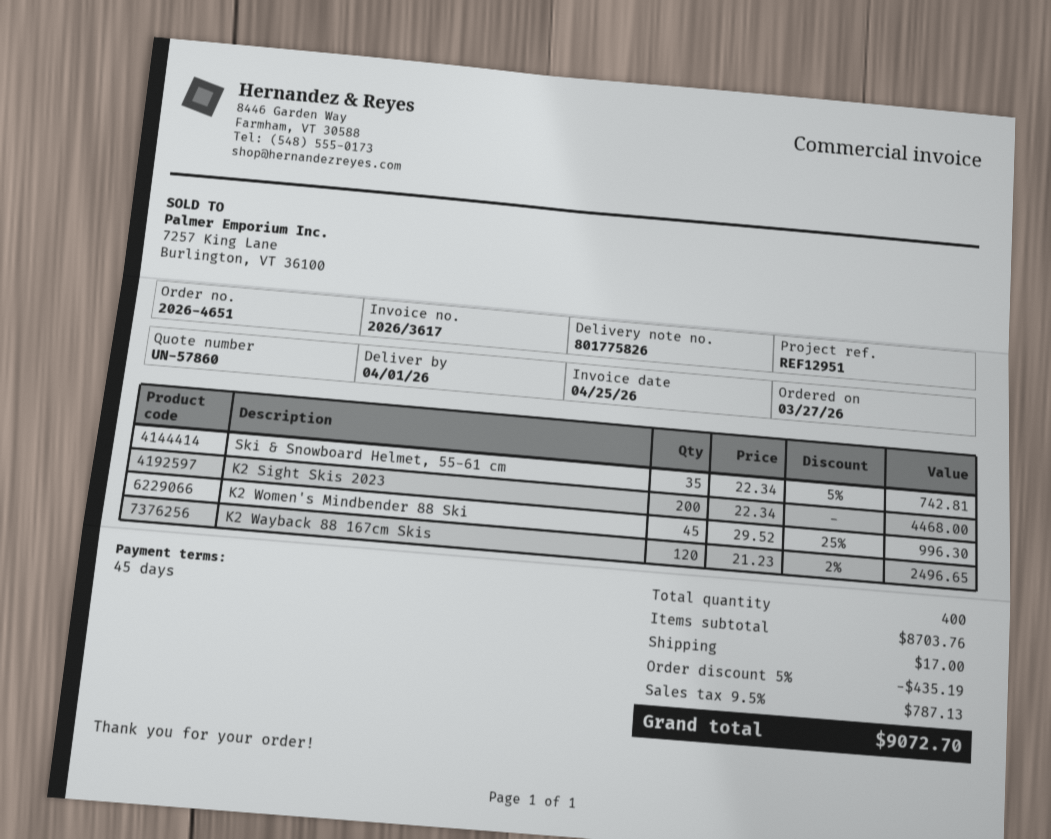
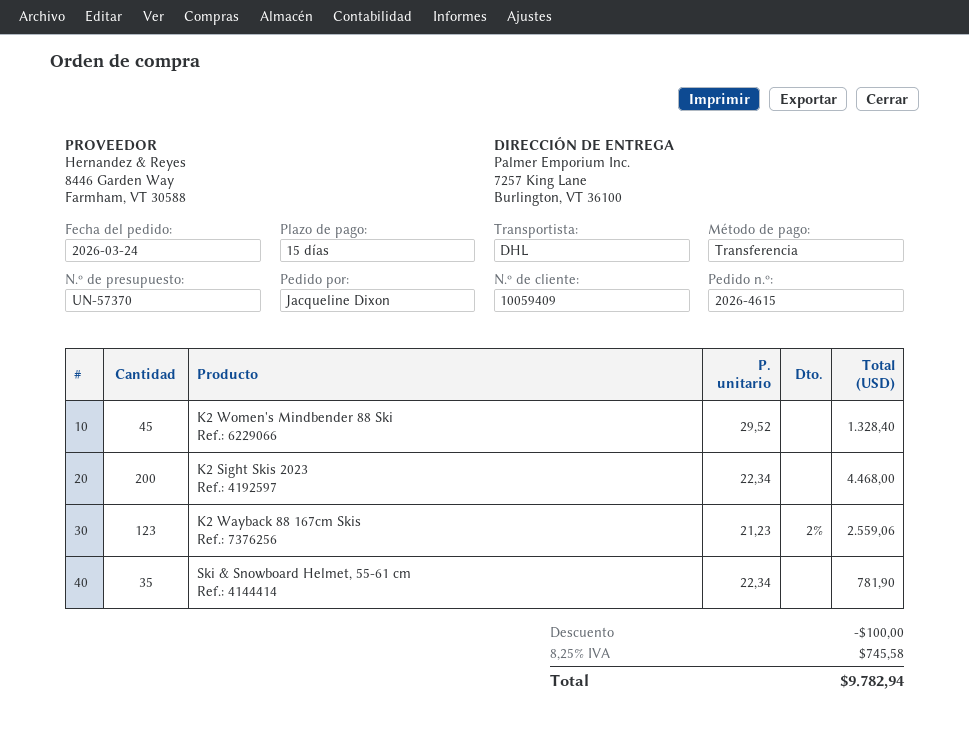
quote number: UN-57860 -> UN-57370
order number: 2026-4651 -> 2026-4615
order date: 2026-03-27 -> 2026-03-24
payment terms: 45 days -> 15 days
Ski & Snowboard Helmet, 55-61 cm: 35 x 22.34 - 5% = 742.81 -> 35 x 22.34 = 781.90
K2 Women's Mindbender 88 Ski: 45 x 29.52 - 25% = 996.30 -> 45 x 29.52 = 1328.40
K2 Wayback 88 167cm Skis: 120 x 21.23 - 2% = 2496.65 -> 123 x 21.23 - 2% = 2559.06
discount: 435.19 -> 100.00
shipping: 17.00 -> none
tax: 9.5% = 787.13 -> 8.25% = 745.58
total: 9072.70 -> 9782.94

